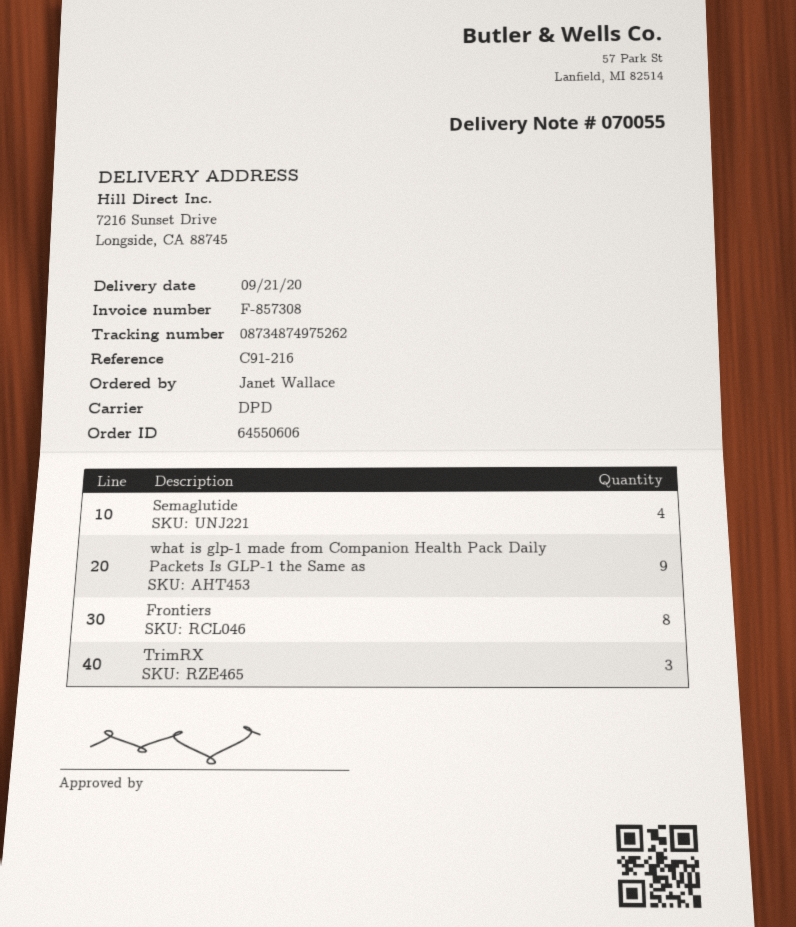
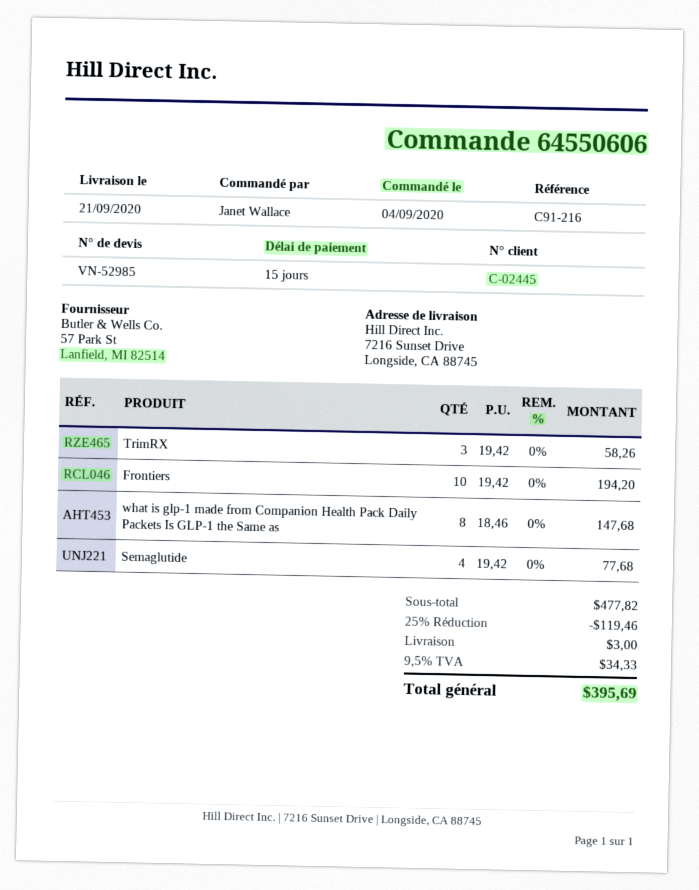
what is glp-1 made from Companion Health Pack Daily Packets Is GLP-1 the Same as: 9 -> 8
Frontiers: 8 -> 10

